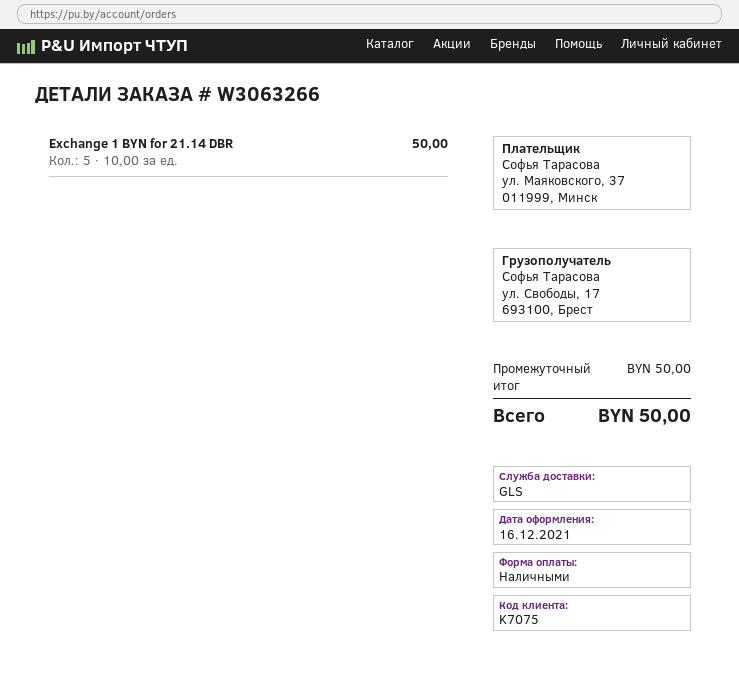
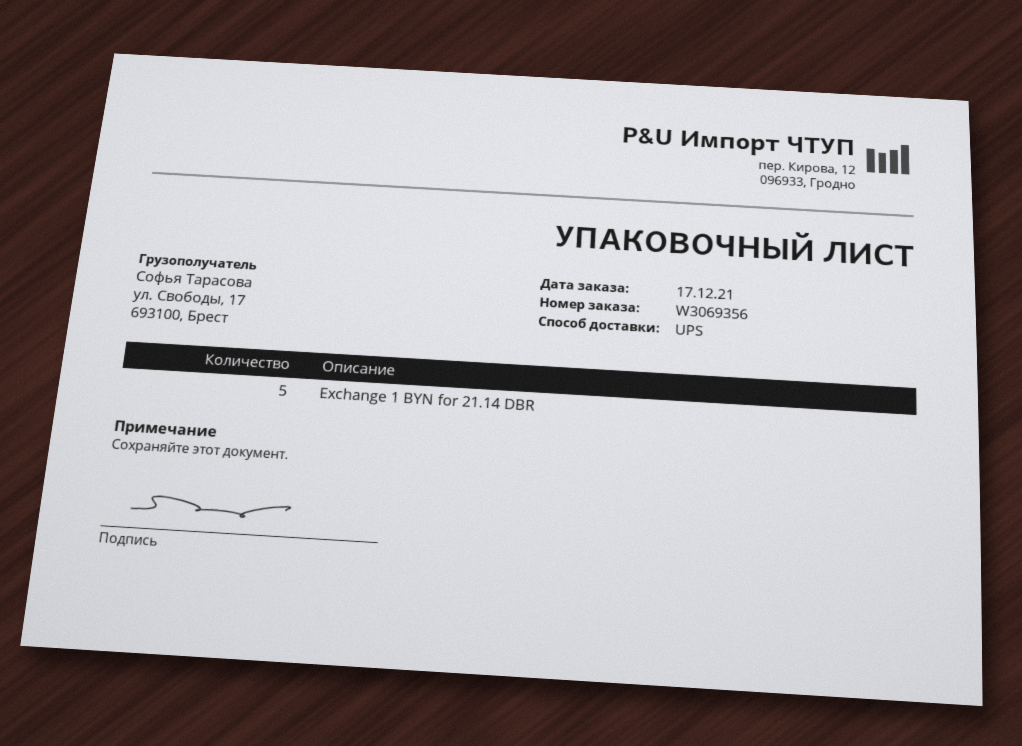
order number: W3063266 -> W3069356
order date: 2021-12-16 -> 2021-12-17
shipping method: GLS -> UPS

